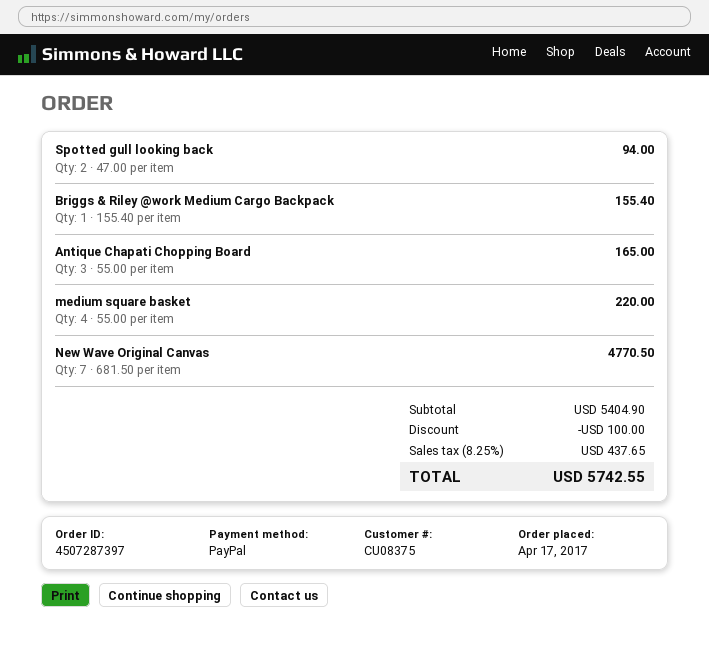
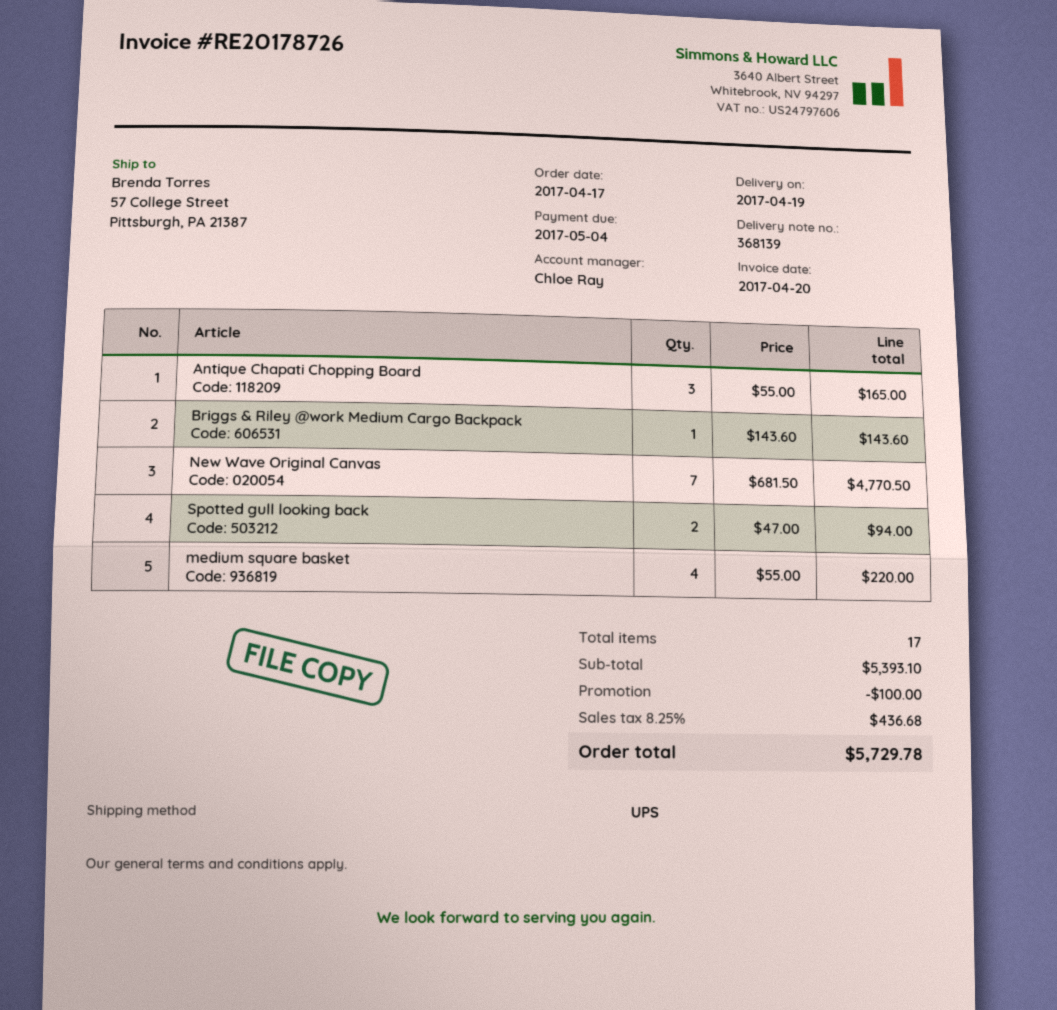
Briggs & Riley @work Medium Cargo Backpack: 1 x 155.40 = 155.40 -> 1 x 143.60 = 143.60
subtotal: 5404.90 -> 5393.10
tax: 8.25% = 437.65 -> 8.25% = 436.68
total: 5742.55 -> 5729.78

